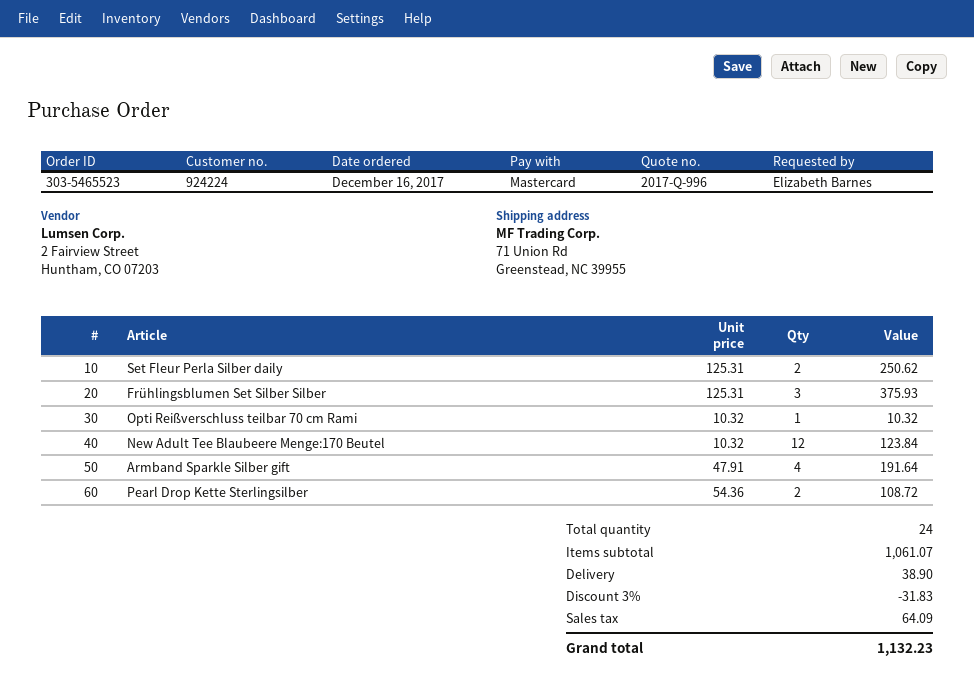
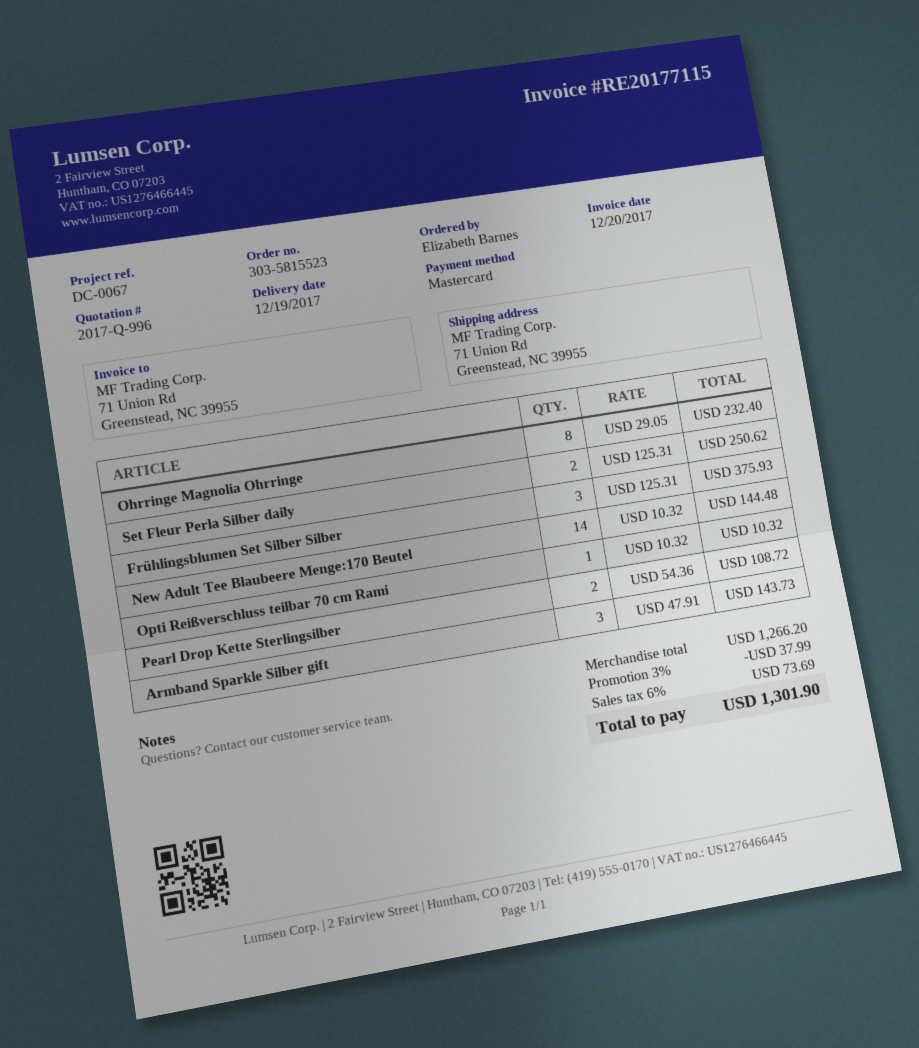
order number: 303-5465523 -> 303-5815523
New Adult Tee Blaubeere Menge:170 Beutel: 12 x 10.32 = 123.84 -> 14 x 10.32 = 144.48
Armband Sparkle Silber gift: 4 x 47.91 = 191.64 -> 3 x 47.91 = 143.73
Ohrringe Magnolia Ohrringe: none -> 8 x 29.05 = 232.40
subtotal: 1061.07 -> 1266.20
discount: 3% = 31.83 -> 3% = 37.99
shipping: 38.90 -> none
tax: 64.09 -> 73.69
total: 1132.23 -> 1301.90

